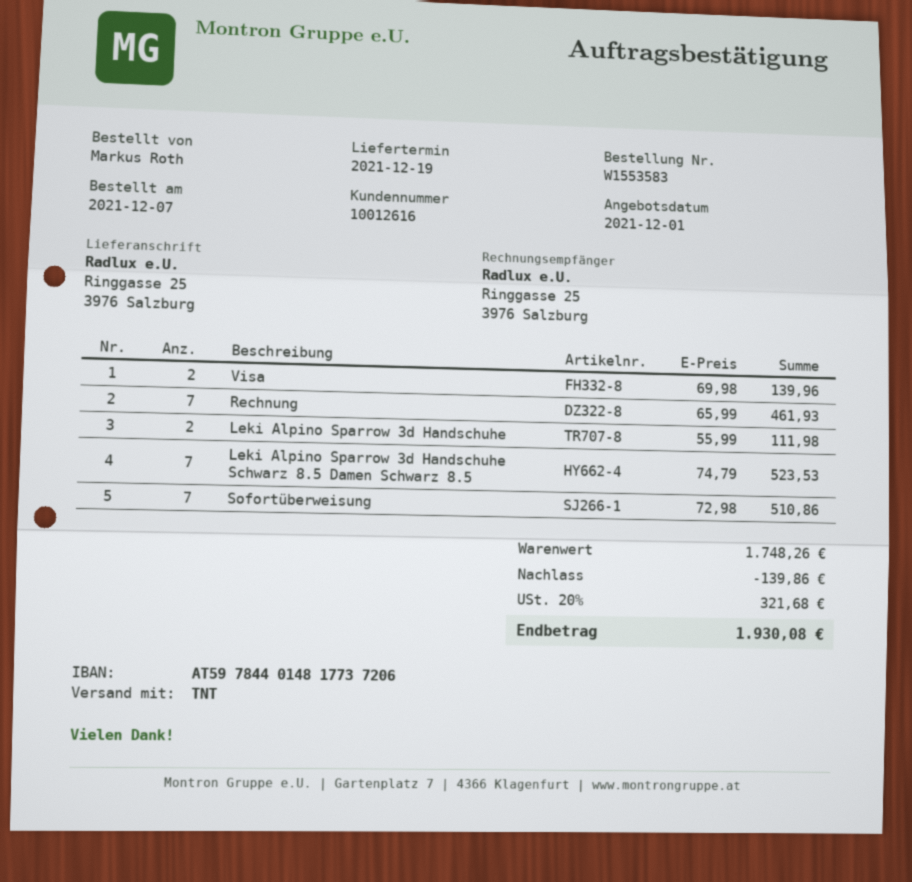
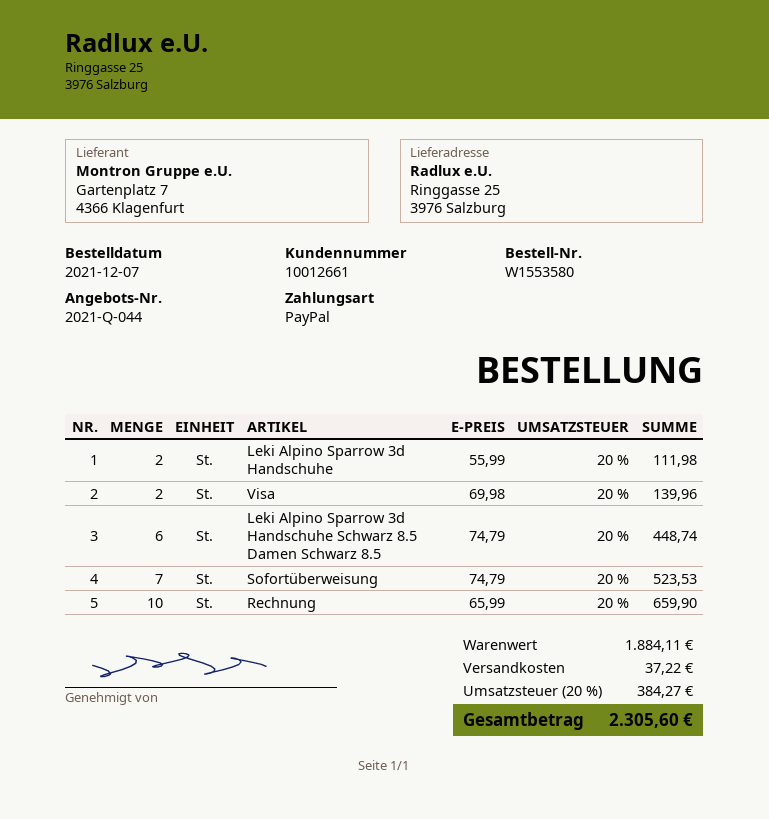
order number: W1553583 -> W1553580
customer number: 10012616 -> 10012661
Rechnung: 7 x 65.99 = 461.93 -> 10 x 65.99 = 659.90
Leki Alpino Sparrow 3d Handschuhe Schwarz 8.5 Damen Schwarz 8.5: 7 x 74.79 = 523.53 -> 6 x 74.79 = 448.74
Sofortüberweisung: 7 x 72.98 = 510.86 -> 7 x 74.79 = 523.53
subtotal: 1748.26 -> 1884.11
discount: 139.86 -> none
shipping: none -> 37.22
tax: 20% = 321.68 -> 20% = 384.27
total: 1930.08 -> 2305.60

